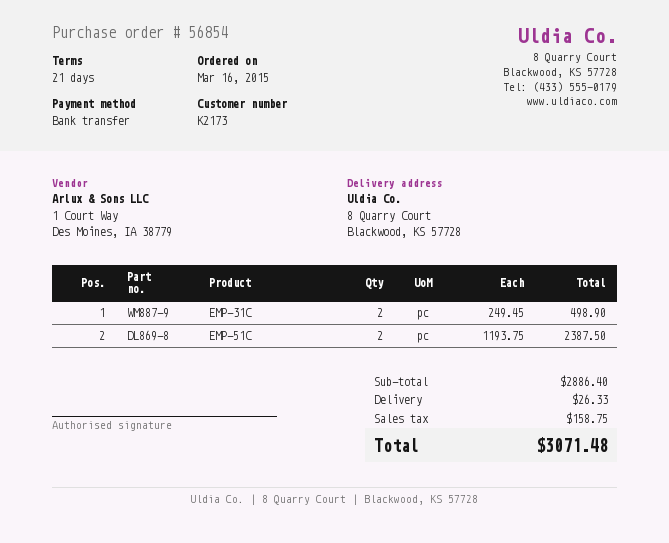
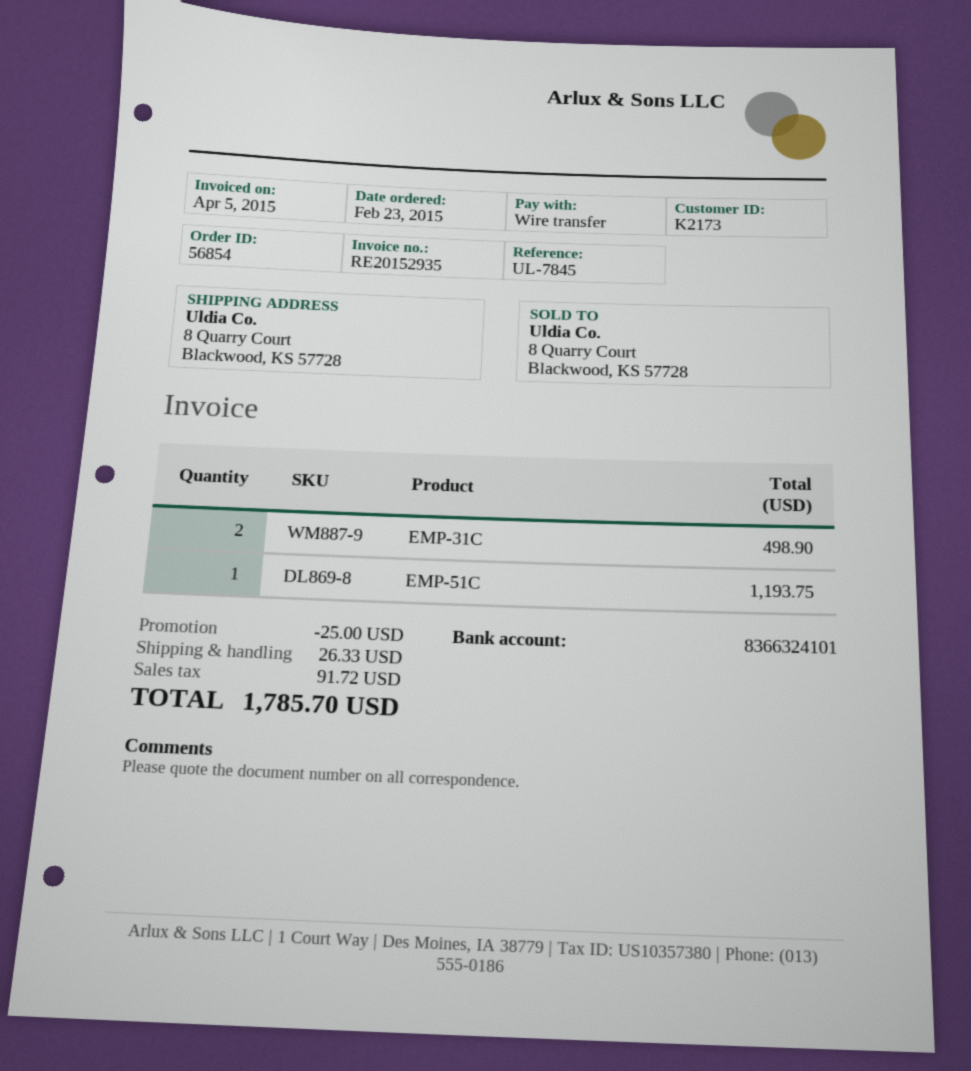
order date: 2015-03-16 -> 2015-02-23
EMP-51C: 2 for 2387.50 -> 1 for 1193.75
discount: none -> 25.00
tax: 158.75 -> 91.72
total: 3071.48 -> 1785.70

